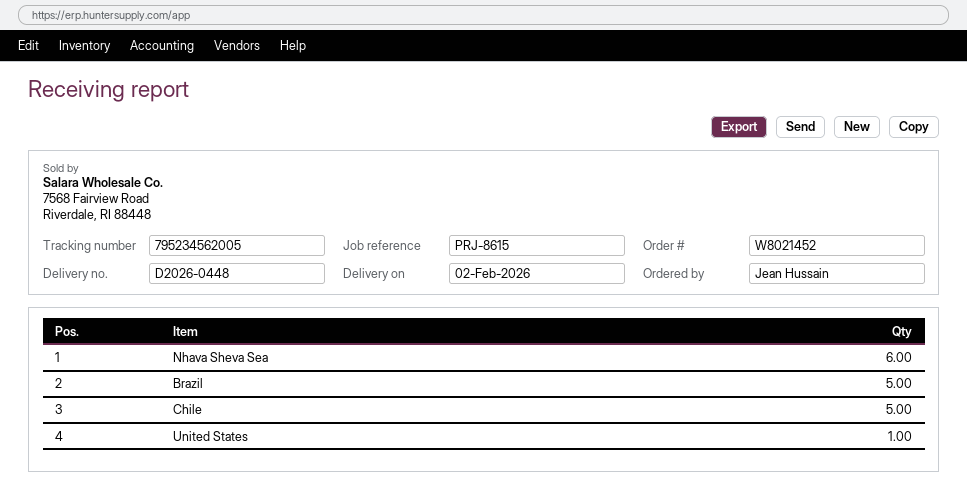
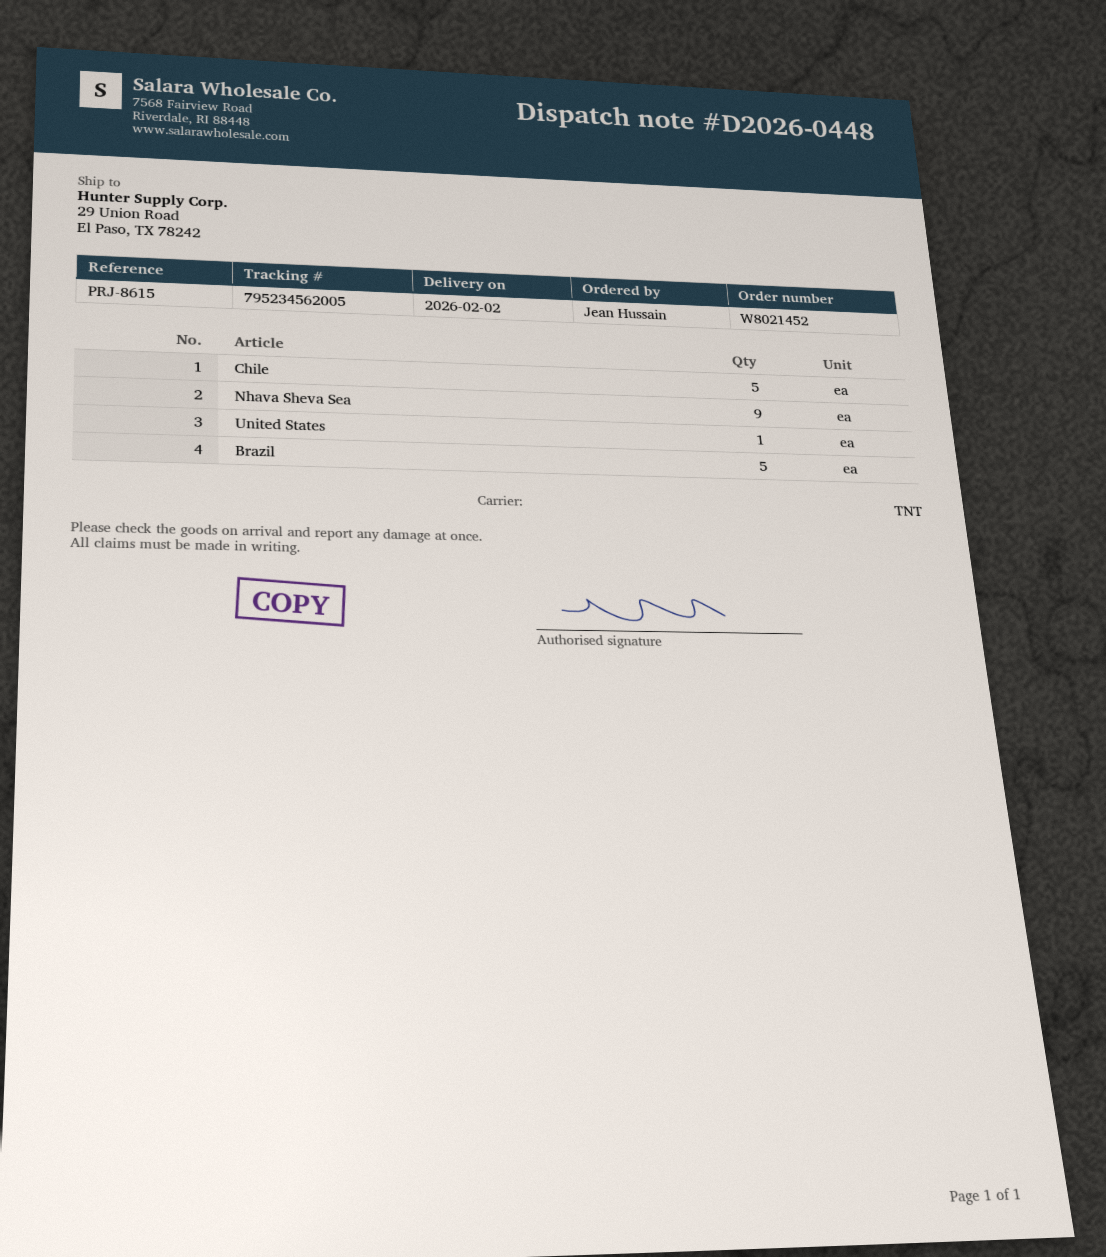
Nhava Sheva Sea: 6 -> 9

